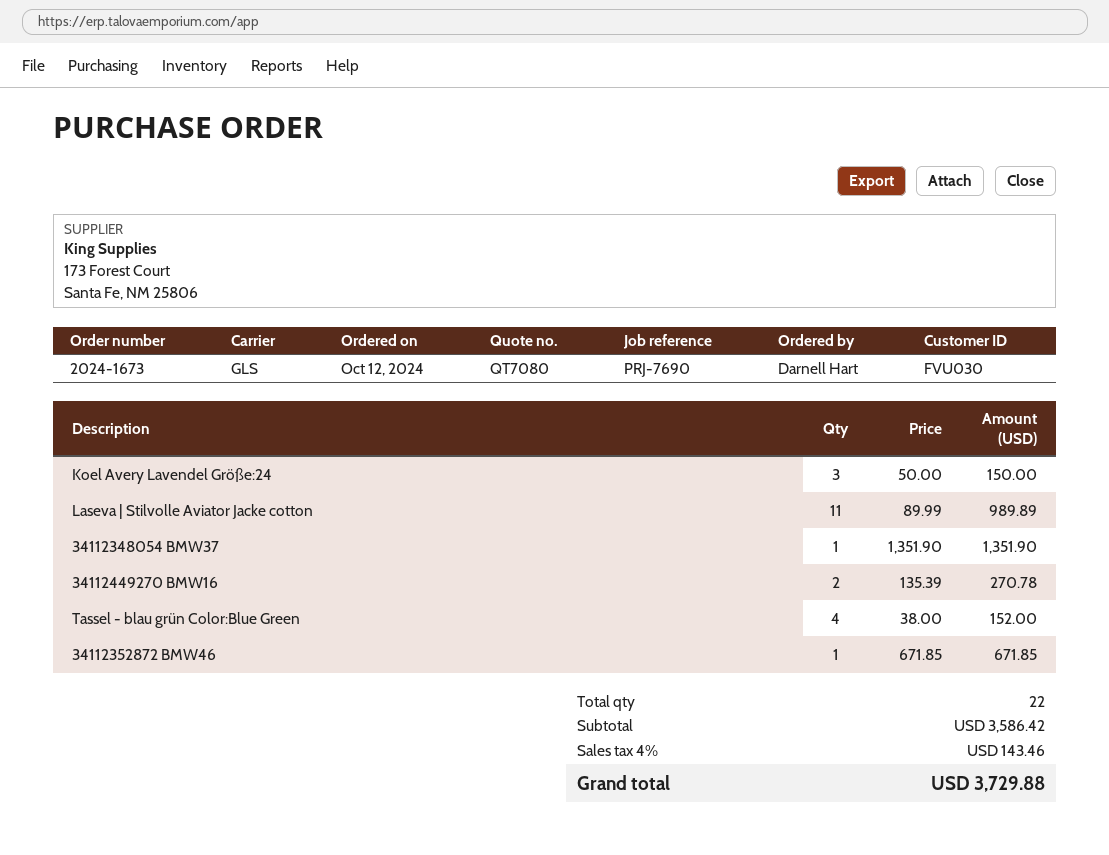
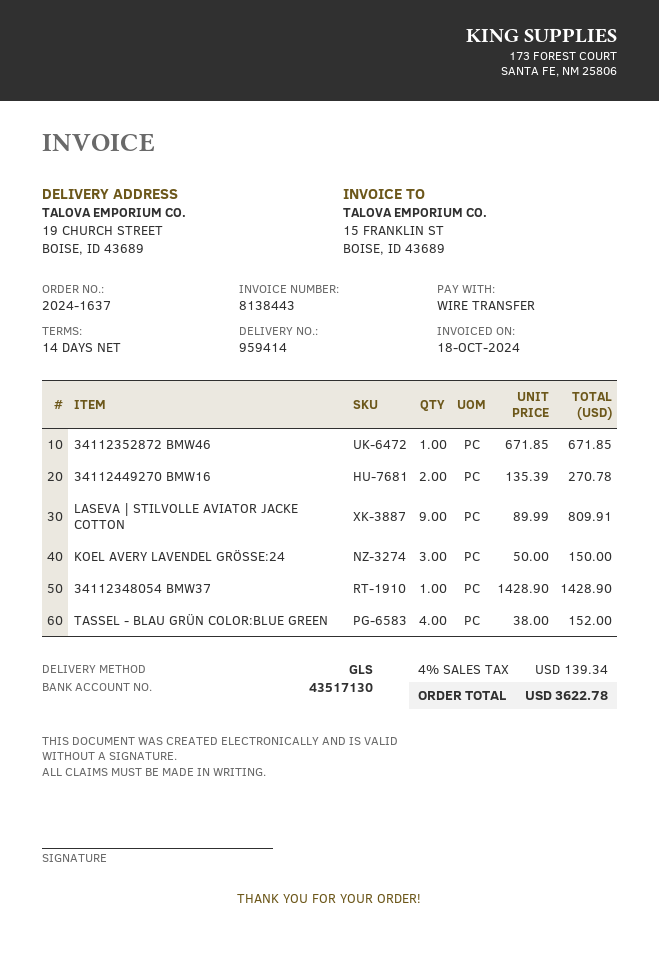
order number: 2024-1673 -> 2024-1637
Laseva | Stilvolle Aviator Jacke cotton: 11 x 89.99 = 989.89 -> 9 x 89.99 = 809.91
34112348054 BMW37: 1 x 1351.90 = 1351.90 -> 1 x 1428.90 = 1428.90
tax: 4% = 143.46 -> 4% = 139.34
total: 3729.88 -> 3622.78

